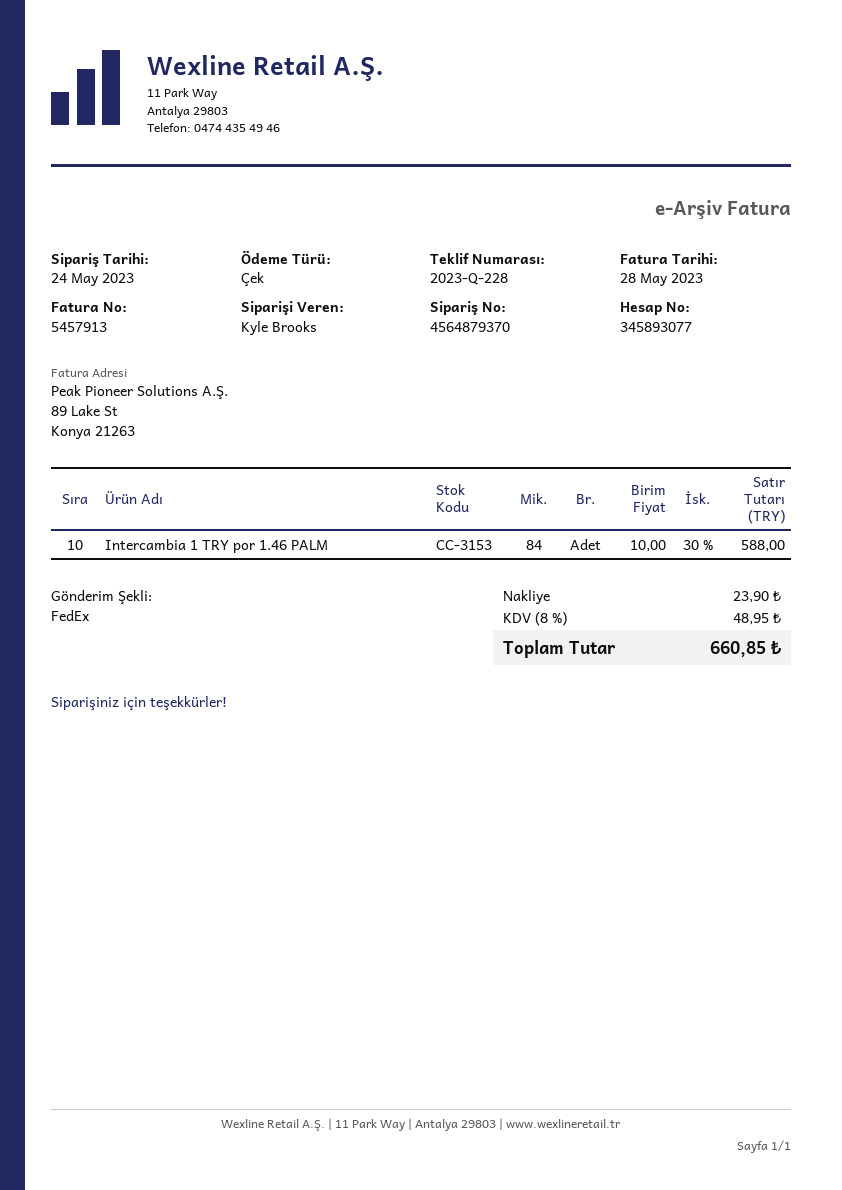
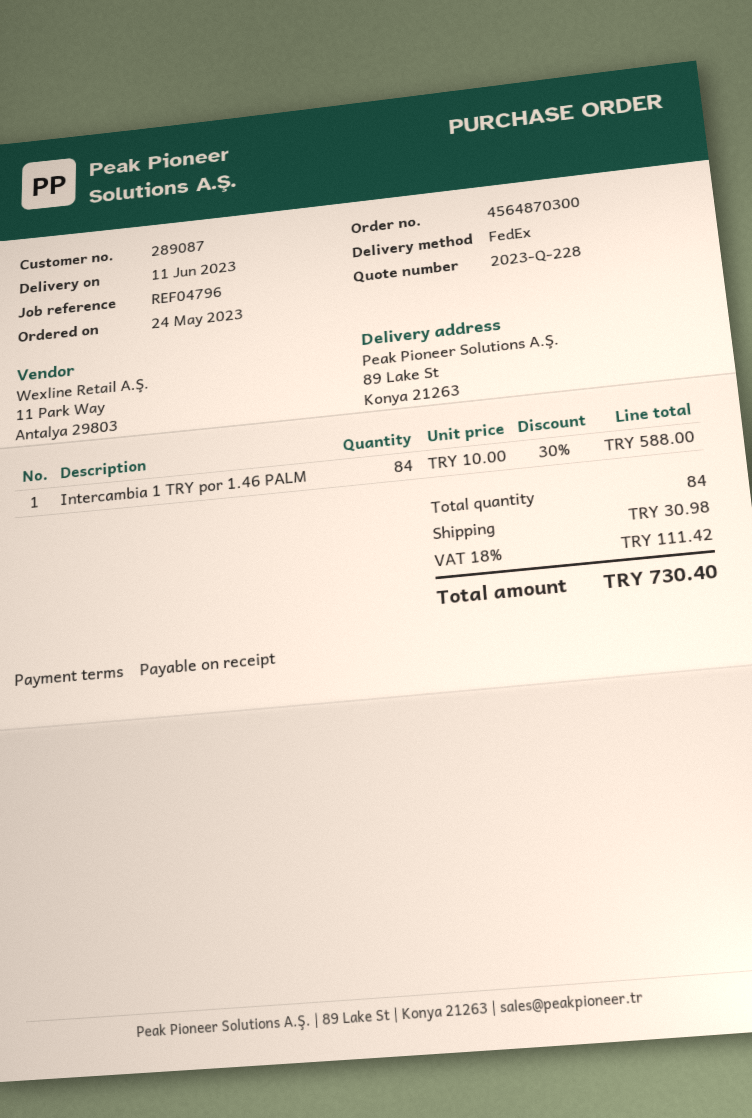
order number: 4564879370 -> 4564870300
shipping: 23.90 -> 30.98
tax: 8% = 48.95 -> 18% = 111.42
total: 660.85 -> 730.40

